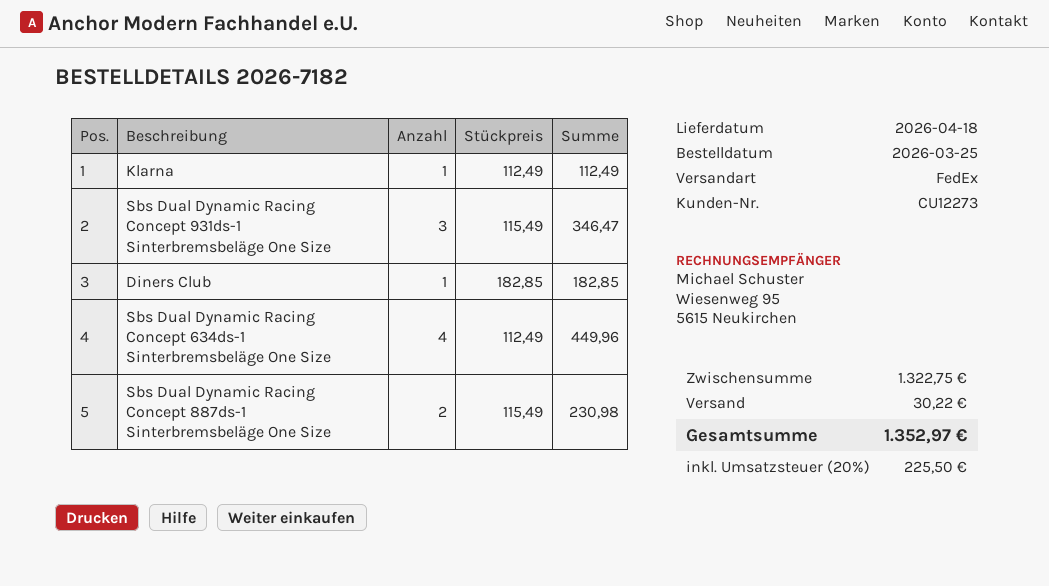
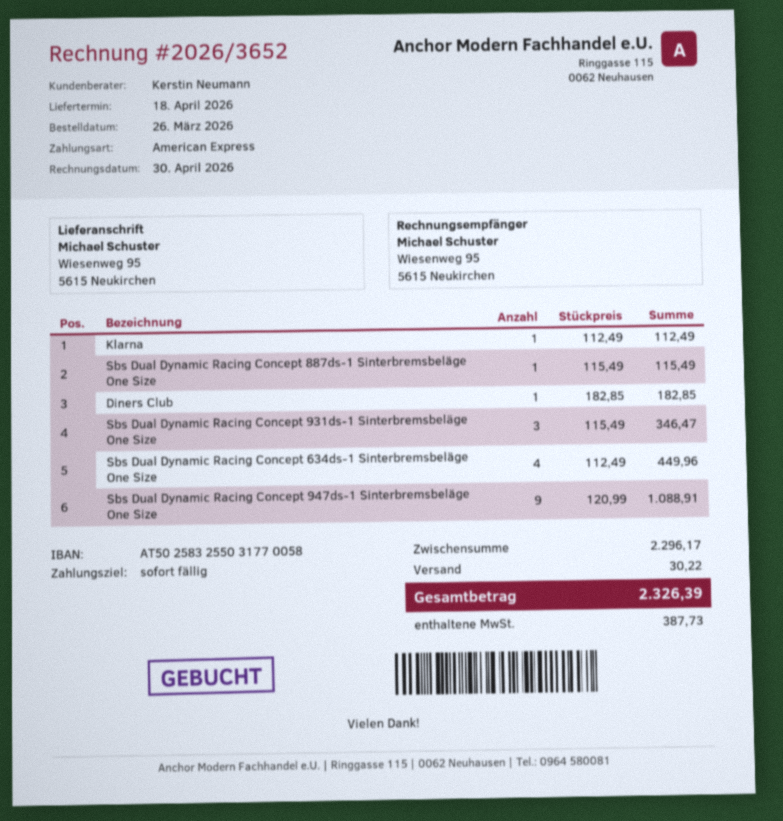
order date: 2026-03-25 -> 2026-03-26
Sbs Dual Dynamic Racing Concept 887ds-1 Sinterbremsbeläge One Size: 2 x 115.49 = 230.98 -> 1 x 115.49 = 115.49
Sbs Dual Dynamic Racing Concept 947ds-1 Sinterbremsbeläge One Size: none -> 9 x 120.99 = 1088.91
subtotal: 1322.75 -> 2296.17
tax: 225.50 -> 387.73
total: 1352.97 -> 2326.39

